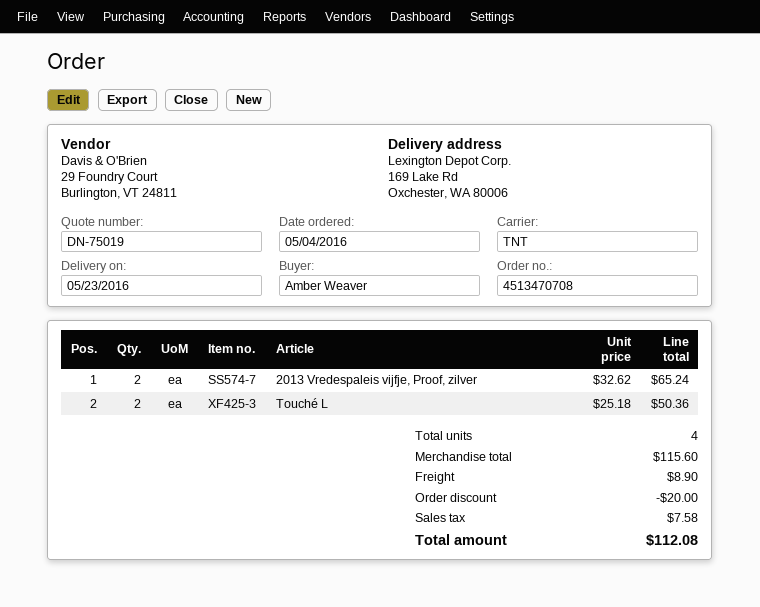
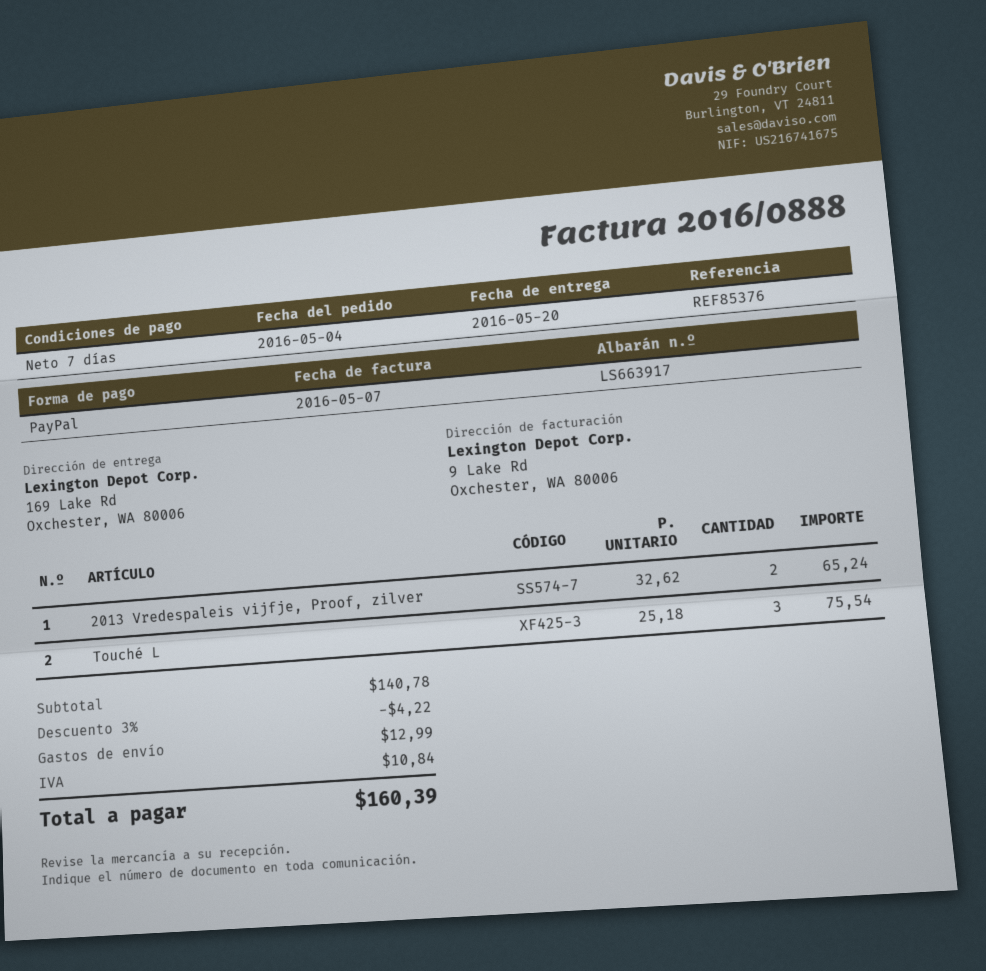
delivery date: 2016-05-23 -> 2016-05-20
Touché L: 2 x 25.18 = 50.36 -> 3 x 25.18 = 75.54
subtotal: 115.60 -> 140.78
discount: 20.00 -> 4.22
shipping: 8.90 -> 12.99
tax: 7.58 -> 10.84
total: 112.08 -> 160.39

